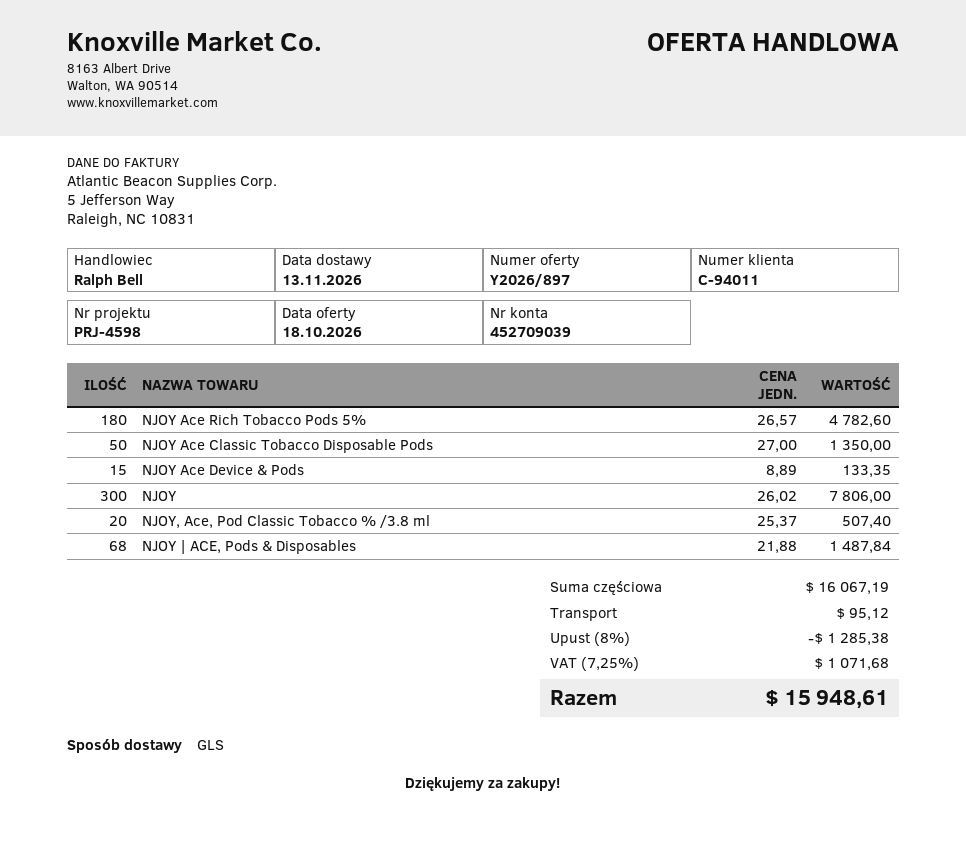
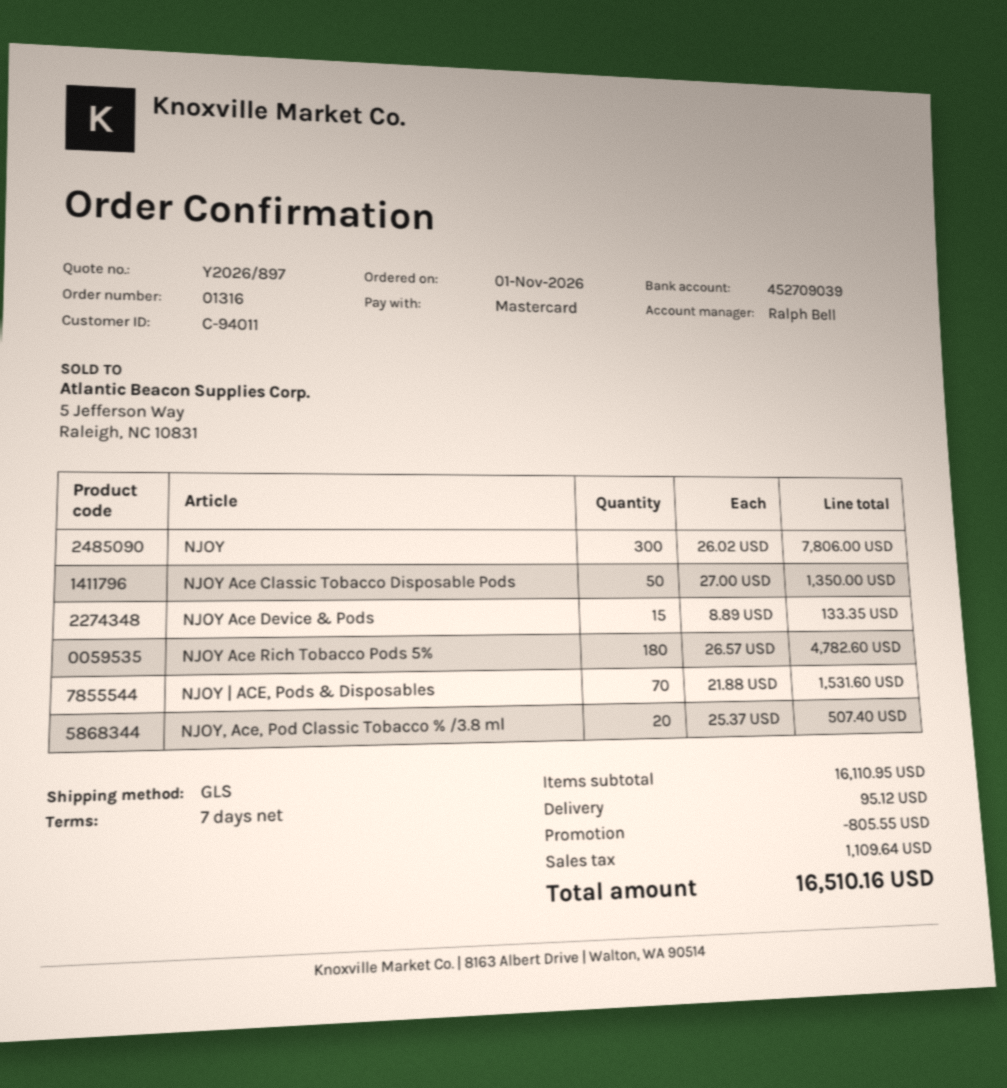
NJOY | ACE, Pods & Disposables: 68 x 21.88 = 1487.84 -> 70 x 21.88 = 1531.60
subtotal: 16067.19 -> 16110.95
discount: 1285.38 -> 805.55
tax: 1071.68 -> 1109.64
total: 15948.61 -> 16510.16

